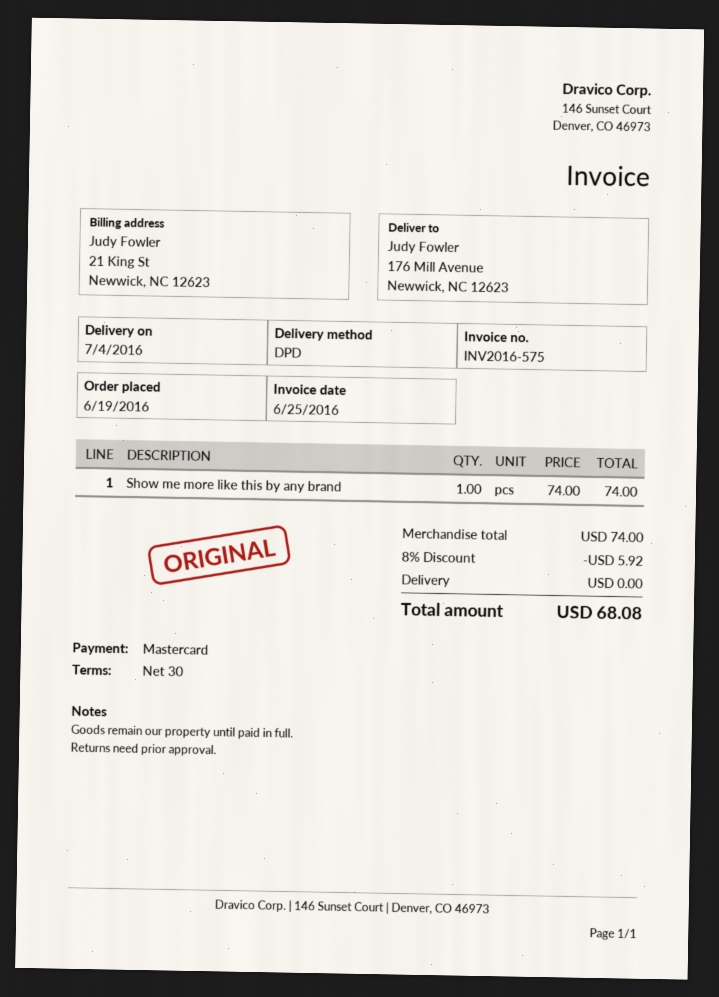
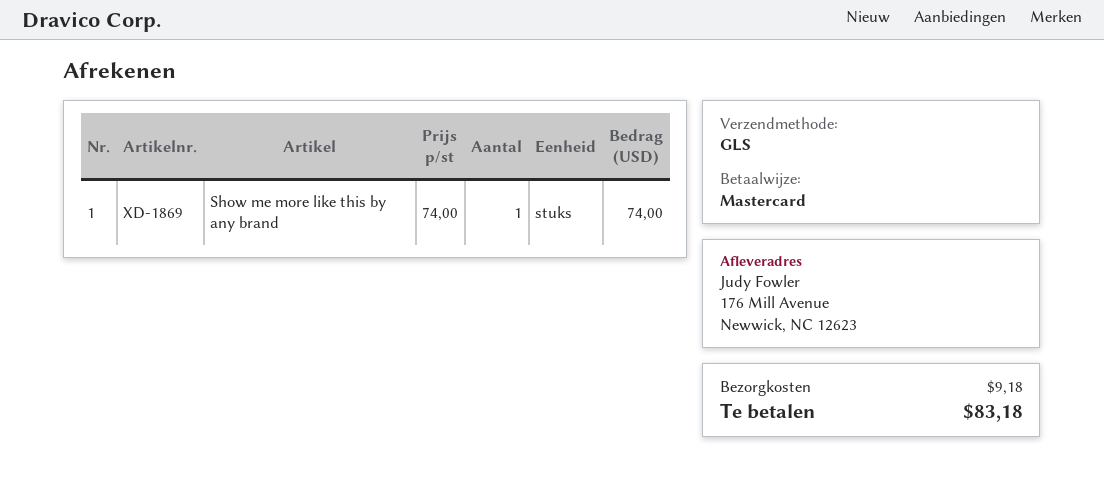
shipping method: DPD -> GLS
discount: 8% = 5.92 -> none
shipping: 0.00 -> 9.18
total: 68.08 -> 83.18

